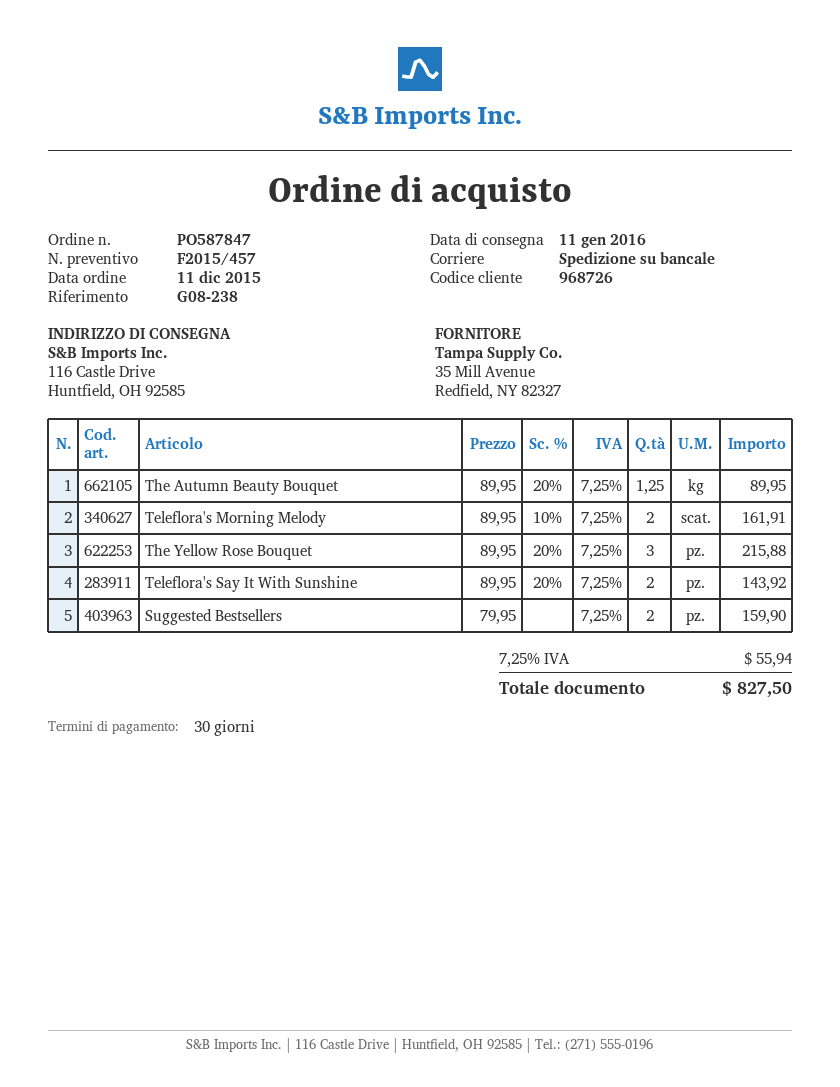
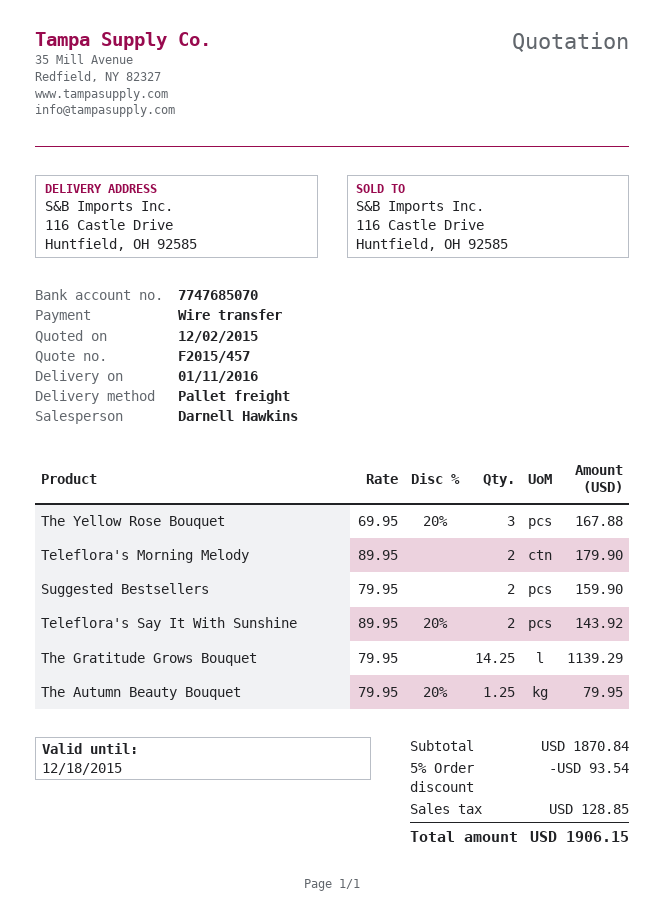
The Autumn Beauty Bouquet: 1.25 x 89.95 - 20% = 89.95 -> 1.25 x 79.95 - 20% = 79.95
Teleflora's Morning Melody: 2 x 89.95 - 10% = 161.91 -> 2 x 89.95 = 179.90
The Yellow Rose Bouquet: 3 x 89.95 - 20% = 215.88 -> 3 x 69.95 - 20% = 167.88
The Gratitude Grows Bouquet: none -> 14.25 x 79.95 = 1139.29
discount: none -> 5% = 93.54
tax: 55.94 -> 128.85
total: 827.50 -> 1906.15

